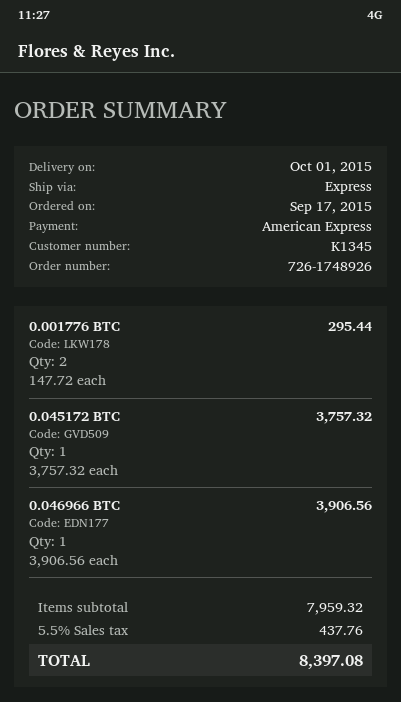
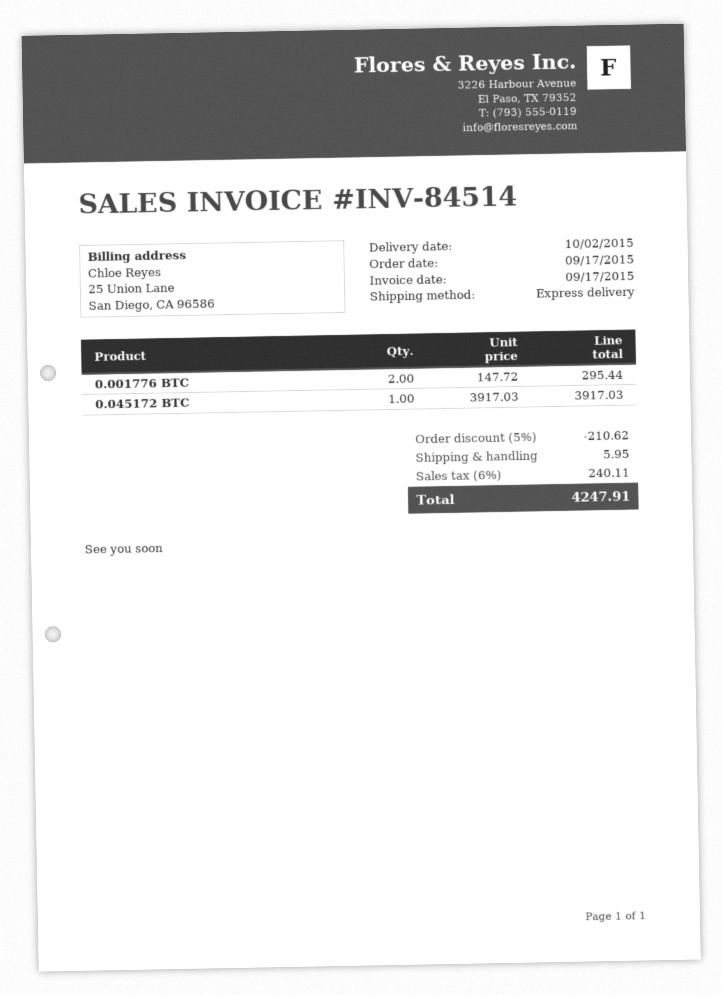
delivery date: 2015-10-01 -> 2015-10-02
0.045172 BTC: 1 x 3757.32 = 3757.32 -> 1 x 3917.03 = 3917.03
0.046966 BTC: 1 x 3906.56 = 3906.56 -> none
discount: none -> 5% = 210.62
shipping: none -> 5.95
tax: 5.5% = 437.76 -> 6% = 240.11
total: 8397.08 -> 4247.91

